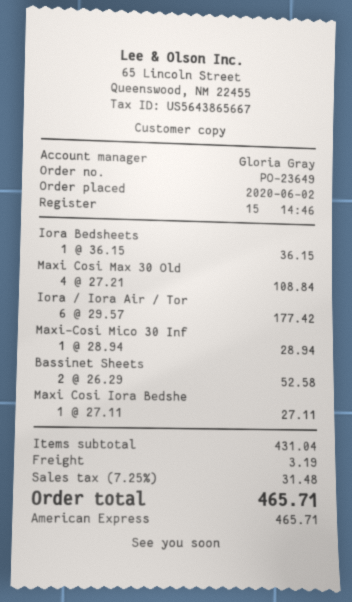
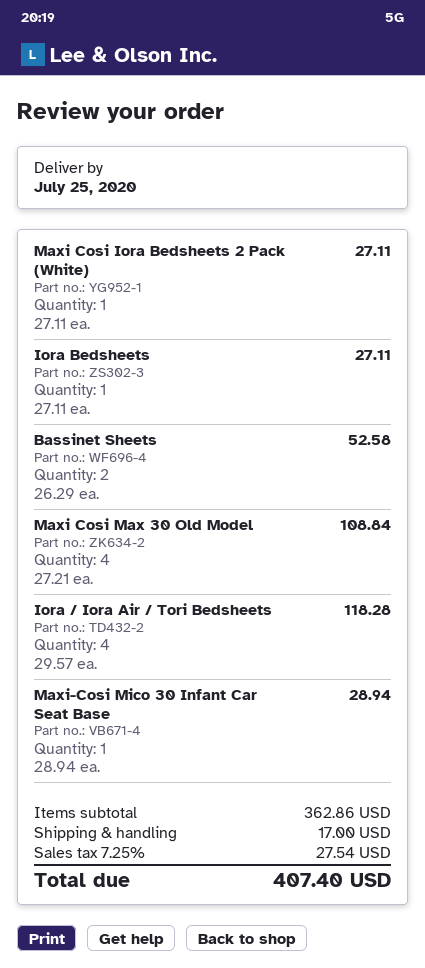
Iora Bedsheets: 1 x 36.15 = 36.15 -> 1 x 27.11 = 27.11
Iora / Iora Air / Tor: 6 x 29.57 = 177.42 -> 4 x 29.57 = 118.28
subtotal: 431.04 -> 362.86
shipping: 3.19 -> 17.00
tax: 7.25% = 31.48 -> 7.25% = 27.54
total: 465.71 -> 407.40

